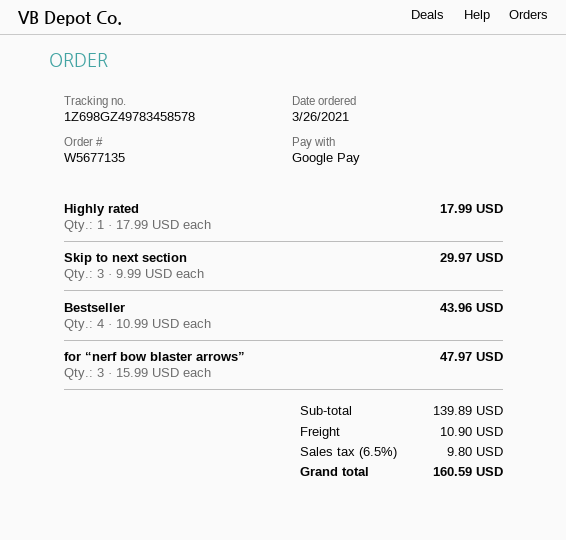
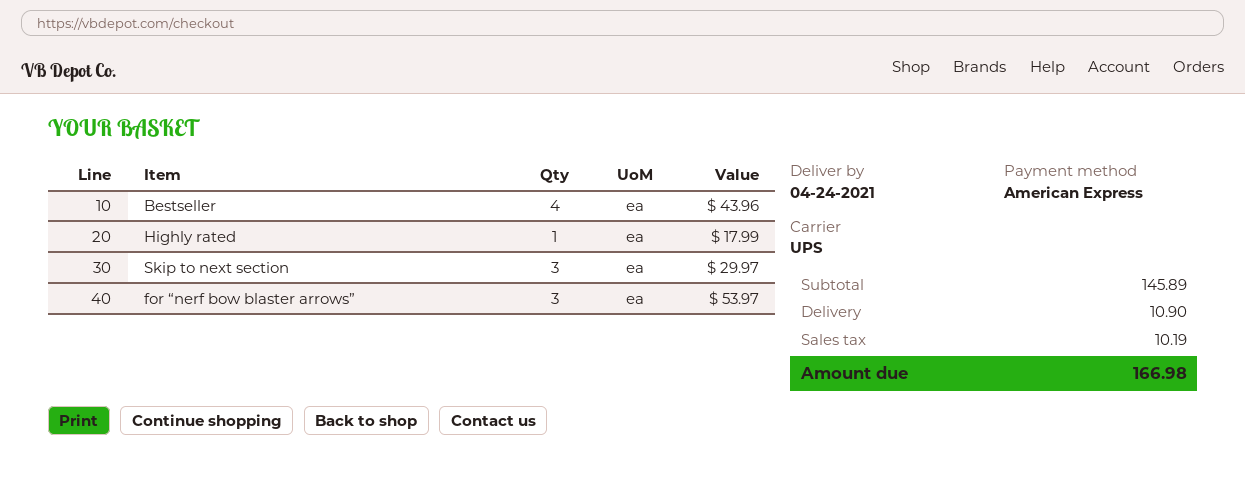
payment method: Google Pay -> American Express
for “nerf bow blaster arrows”: 3 for 47.97 -> 3 for 53.97
subtotal: 139.89 -> 145.89
tax: 9.80 -> 10.19
total: 160.59 -> 166.98

